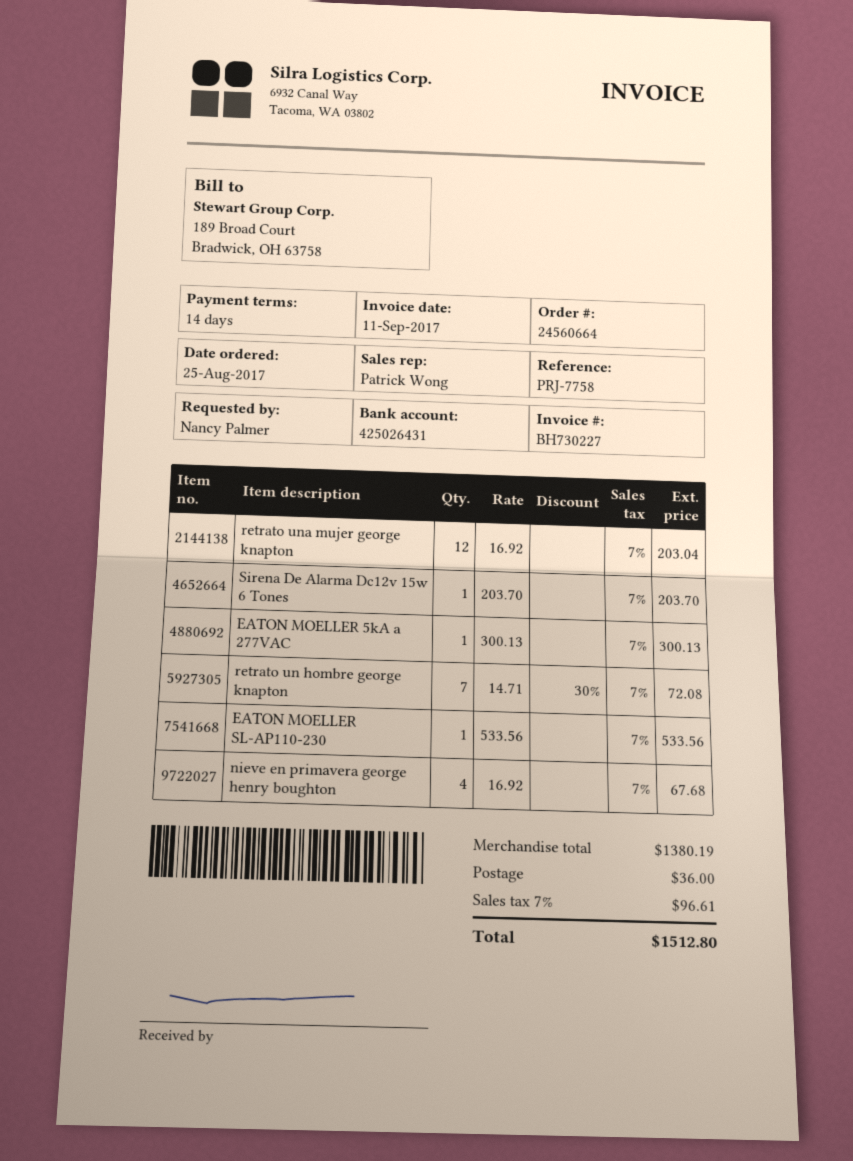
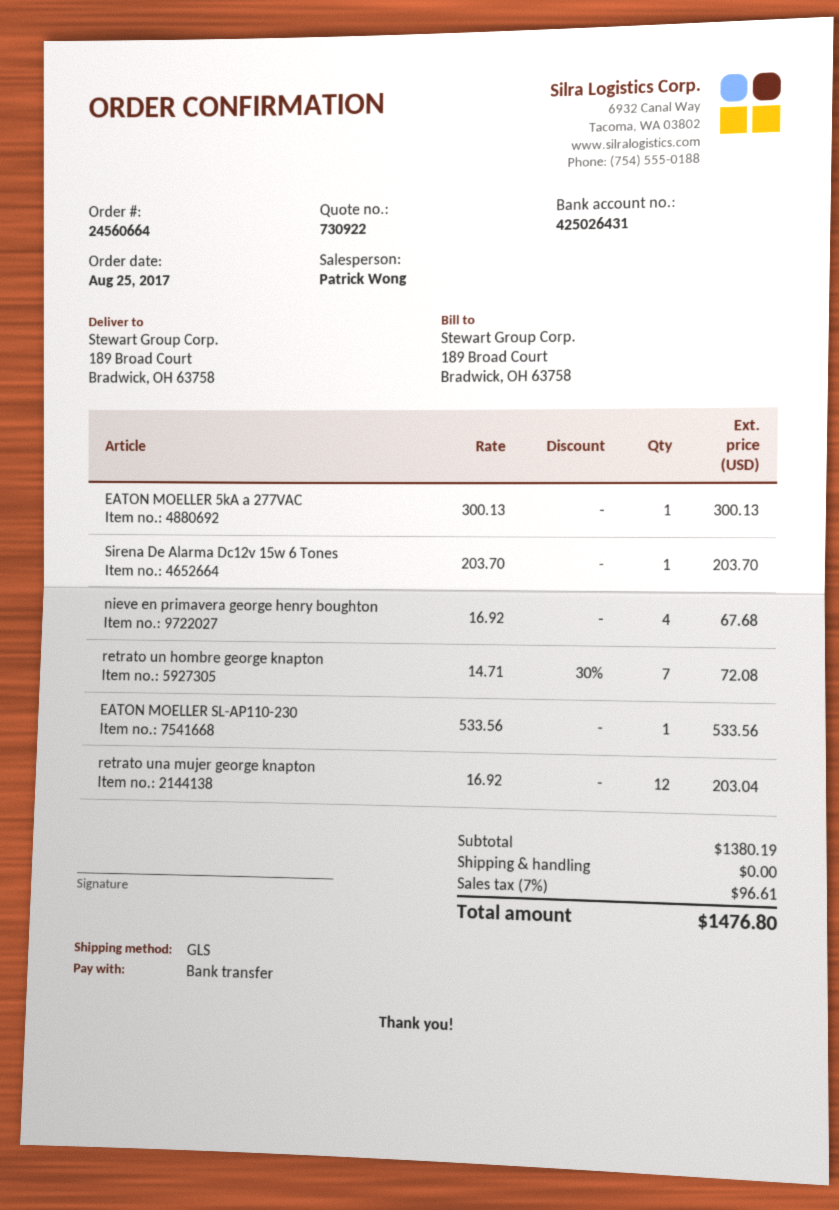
shipping: 36.00 -> 0.00
total: 1512.80 -> 1476.80

